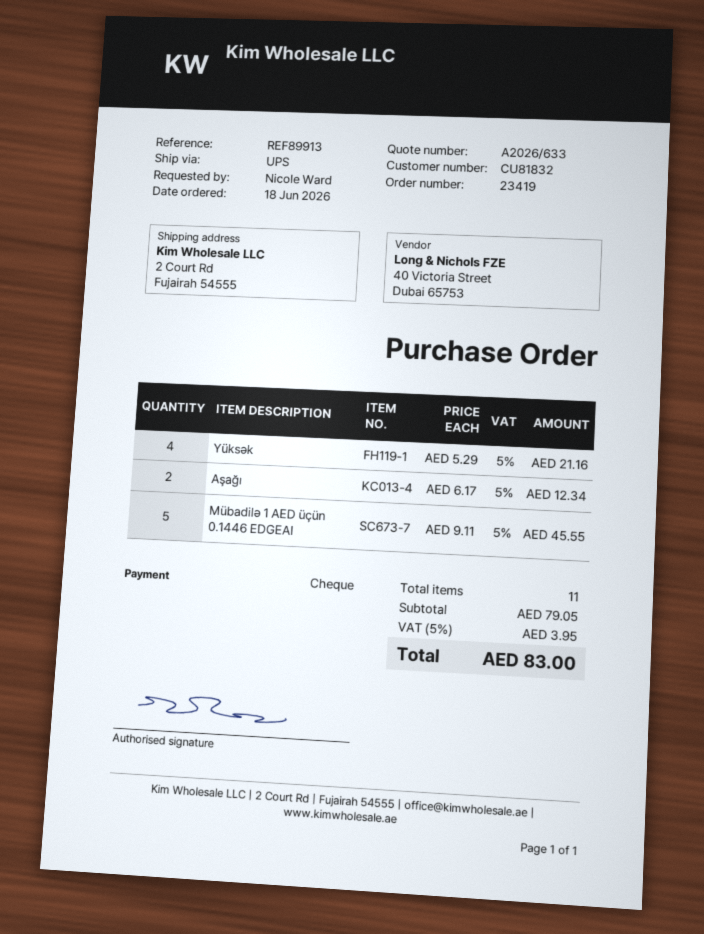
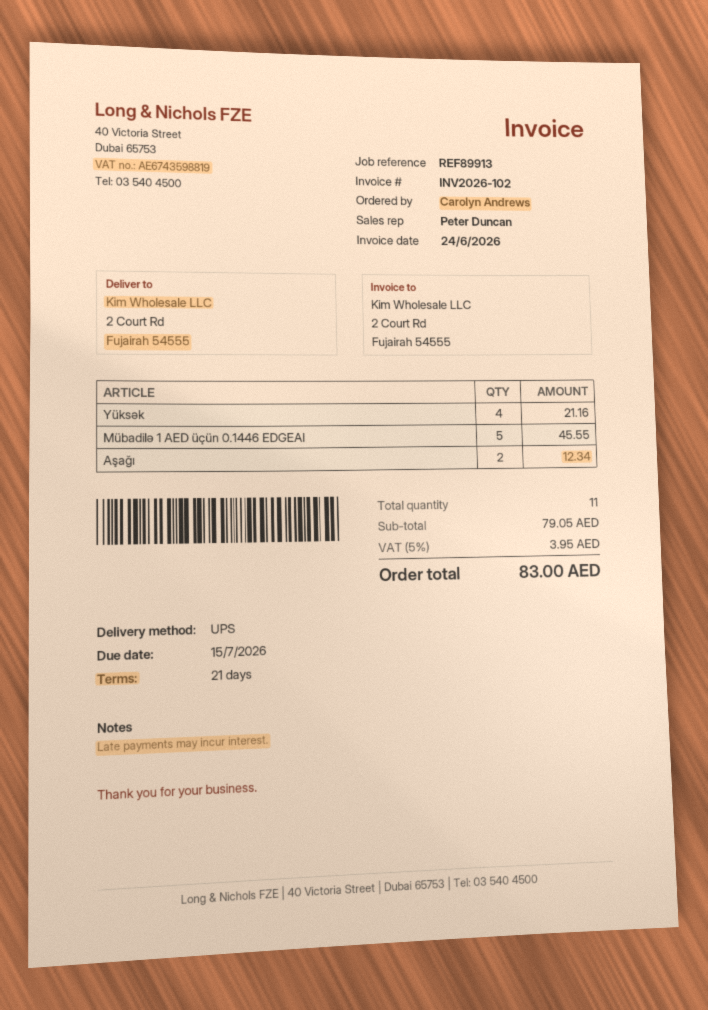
ordered by: Nicole Ward -> Carolyn Andrews

